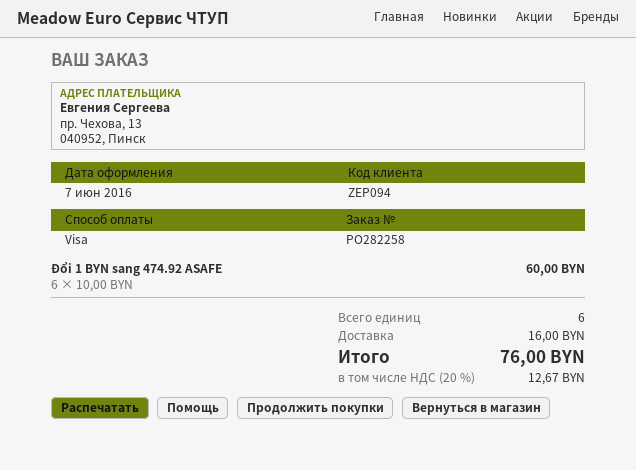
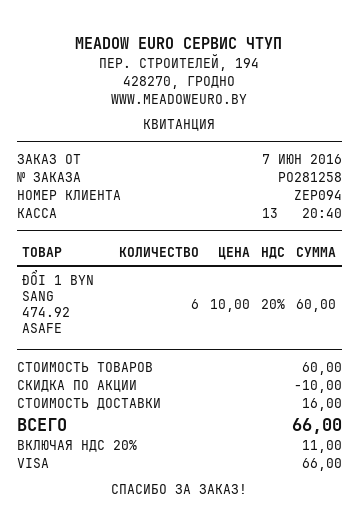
order number: PO282258 -> PO281258
discount: none -> 10.00
tax: 20% = 12.67 -> 20% = 11.00
total: 76.00 -> 66.00

